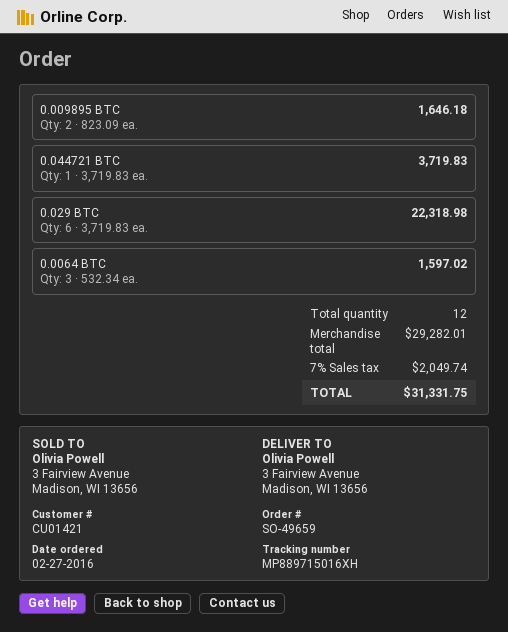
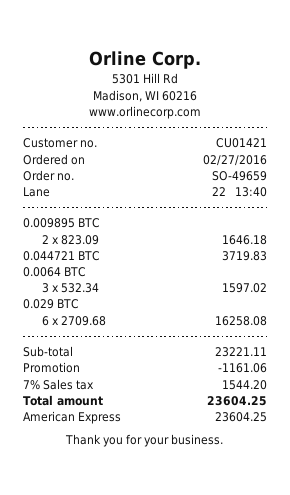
0.029 BTC: 6 x 3719.83 = 22318.98 -> 6 x 2709.68 = 16258.08
subtotal: 29282.01 -> 23221.11
discount: none -> 1161.06
tax: 7% = 2049.74 -> 7% = 1544.20
total: 31331.75 -> 23604.25

